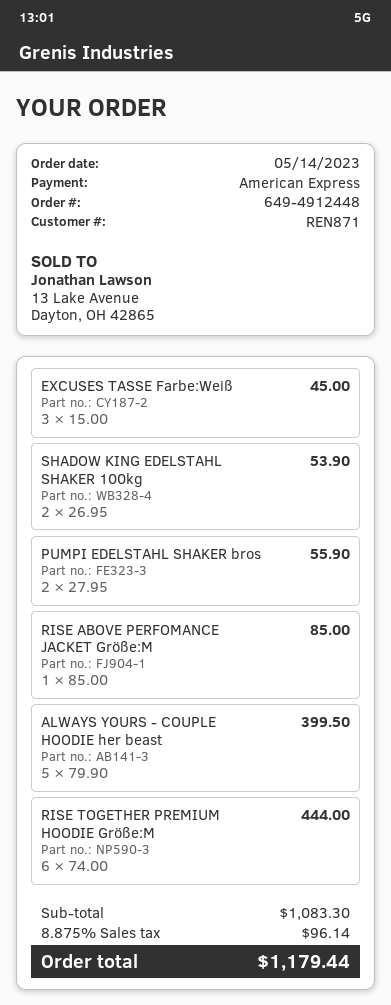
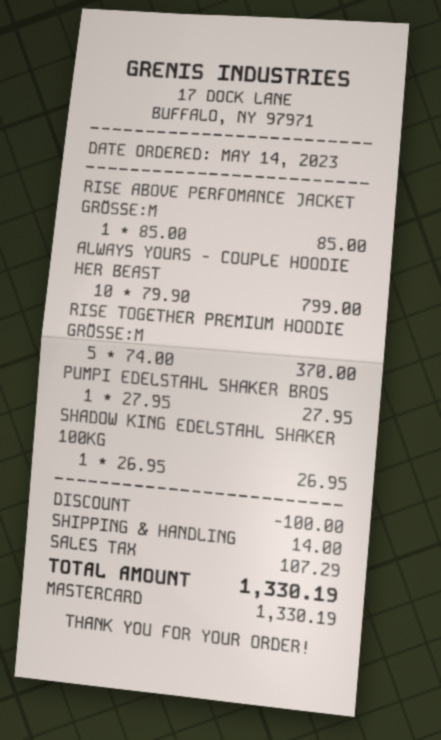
payment method: American Express -> Mastercard
EXCUSES TASSE Farbe:Weiß: 3 x 15.00 = 45.00 -> none
SHADOW KING EDELSTAHL SHAKER 100kg: 2 x 26.95 = 53.90 -> 1 x 26.95 = 26.95
PUMPI EDELSTAHL SHAKER bros: 2 x 27.95 = 55.90 -> 1 x 27.95 = 27.95
ALWAYS YOURS - COUPLE HOODIE her beast: 5 x 79.90 = 399.50 -> 10 x 79.90 = 799.00
RISE TOGETHER PREMIUM HOODIE Größe:M: 6 x 74.00 = 444.00 -> 5 x 74.00 = 370.00
discount: none -> 100.00
shipping: none -> 14.00
tax: 96.14 -> 107.29
total: 1179.44 -> 1330.19

